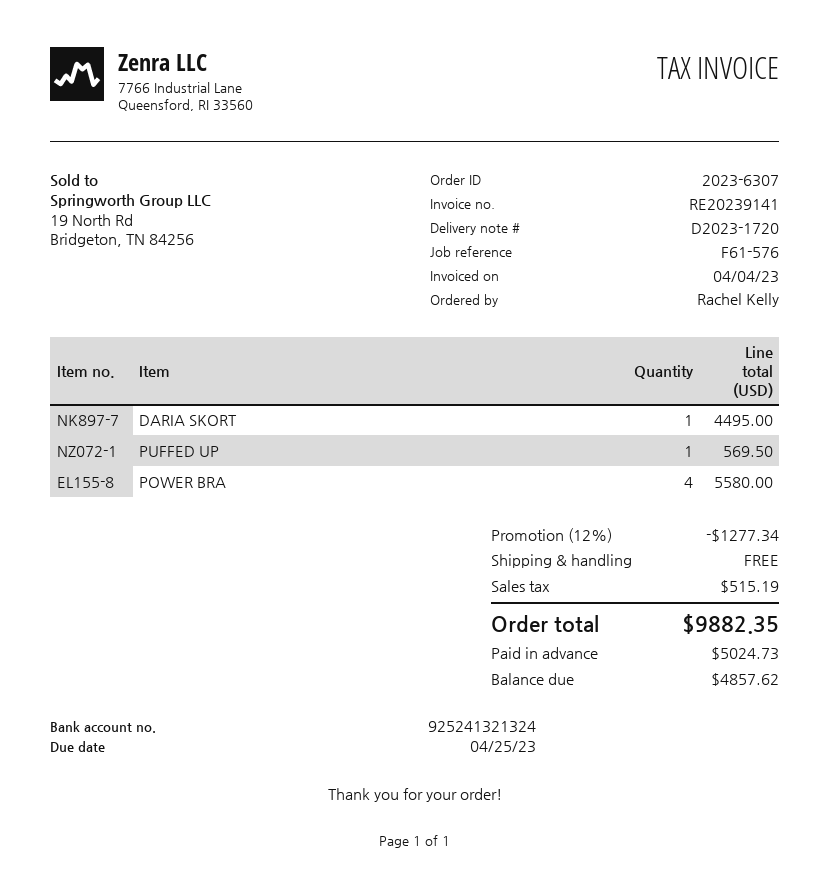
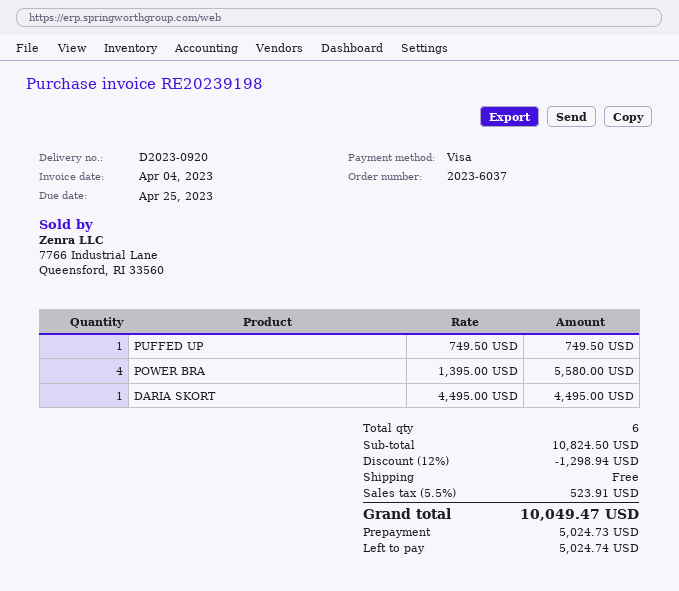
order number: 2023-6307 -> 2023-6037
delivery note number: D2023-1720 -> D2023-0920
invoice number: RE20239141 -> RE20239198
PUFFED UP: 1 for 569.50 -> 1 for 749.50
discount: 12% = 1277.34 -> 12% = 1298.94
tax: 515.19 -> 523.91
total: 9882.35 -> 10049.47
balance: 4857.62 -> 5024.74

